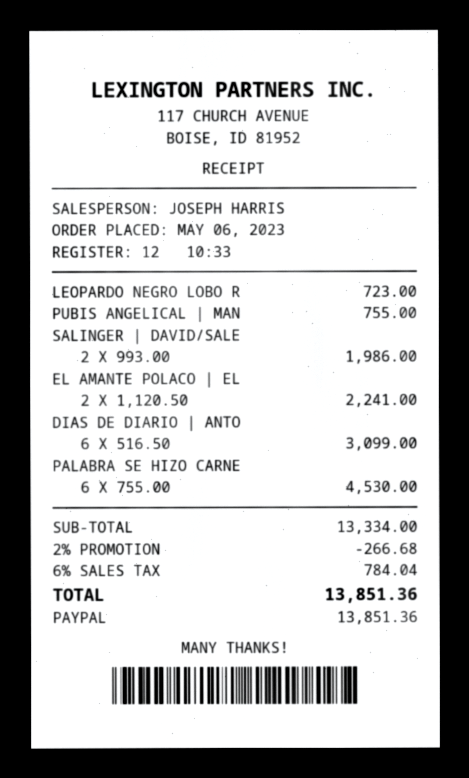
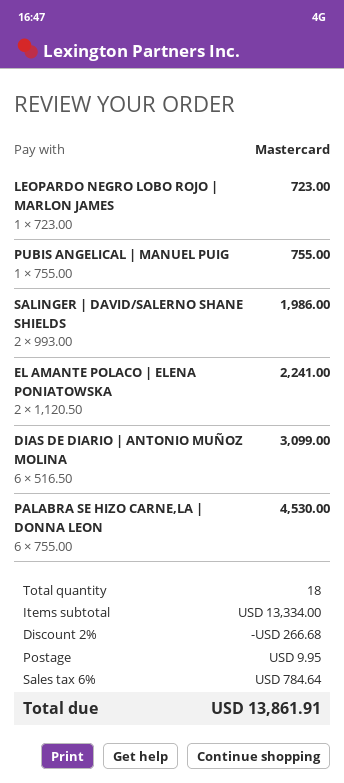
payment method: PayPal -> Mastercard
shipping: none -> 9.95
tax: 6% = 784.04 -> 6% = 784.64
total: 13851.36 -> 13861.91

